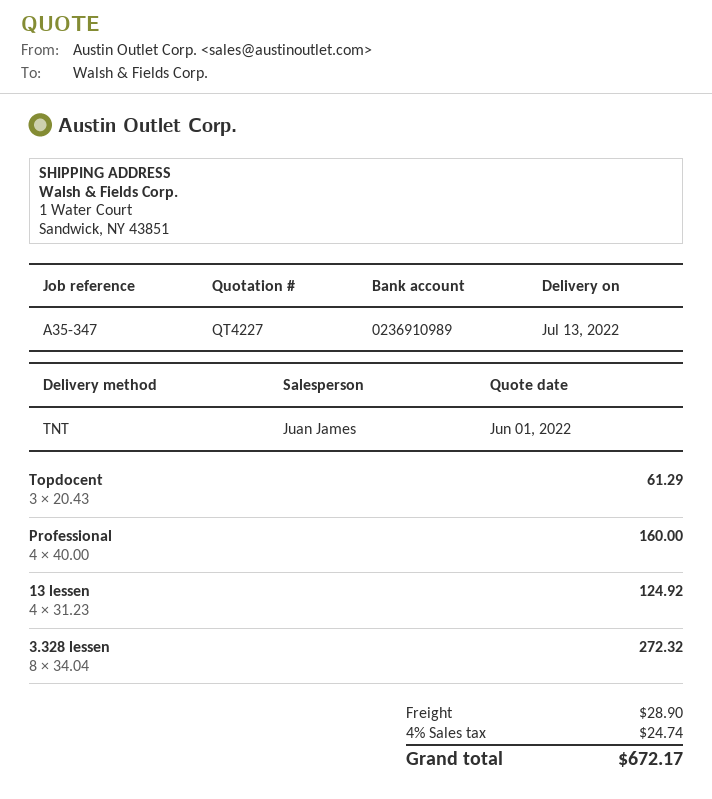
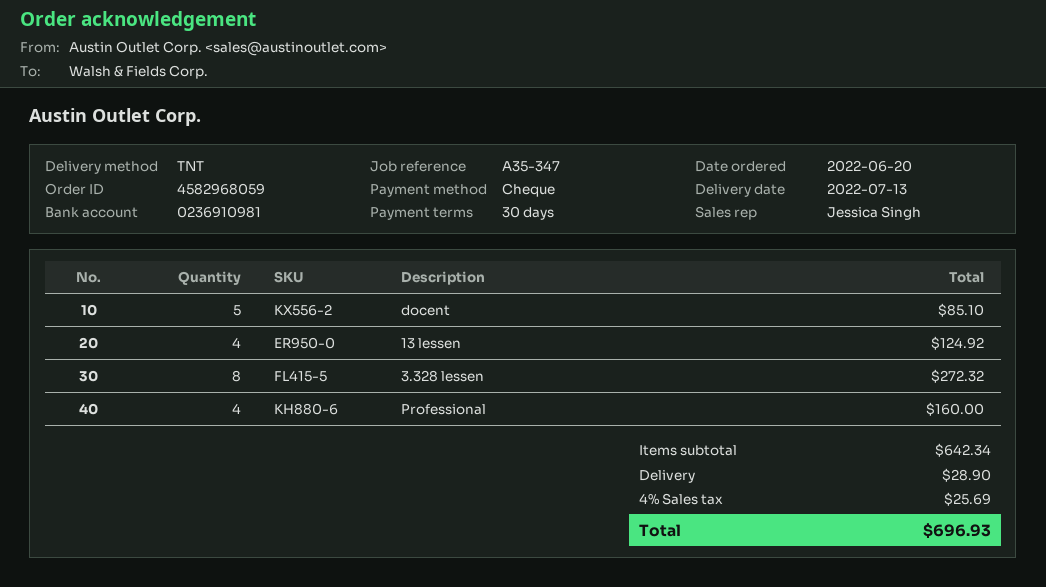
sales rep: Juan James -> Jessica Singh
bank account: 0236910989 -> 0236910981
Topdocent: 3 for 61.29 -> none
docent: none -> 5 for 85.10
tax: 4% = 24.74 -> 4% = 25.69
total: 672.17 -> 696.93

